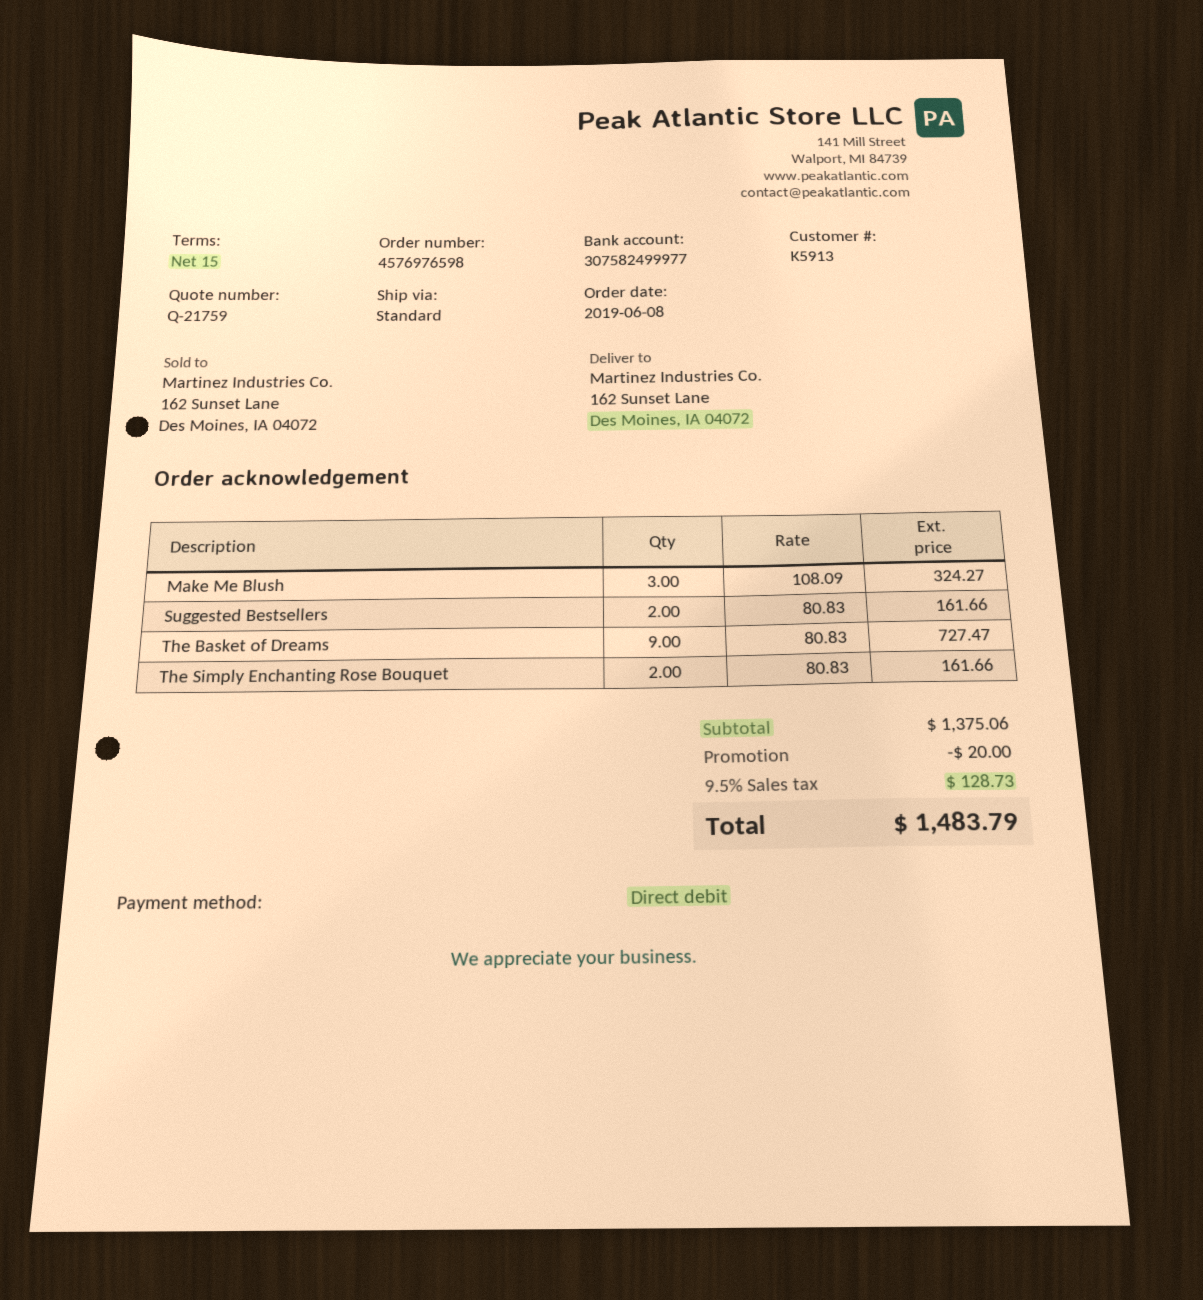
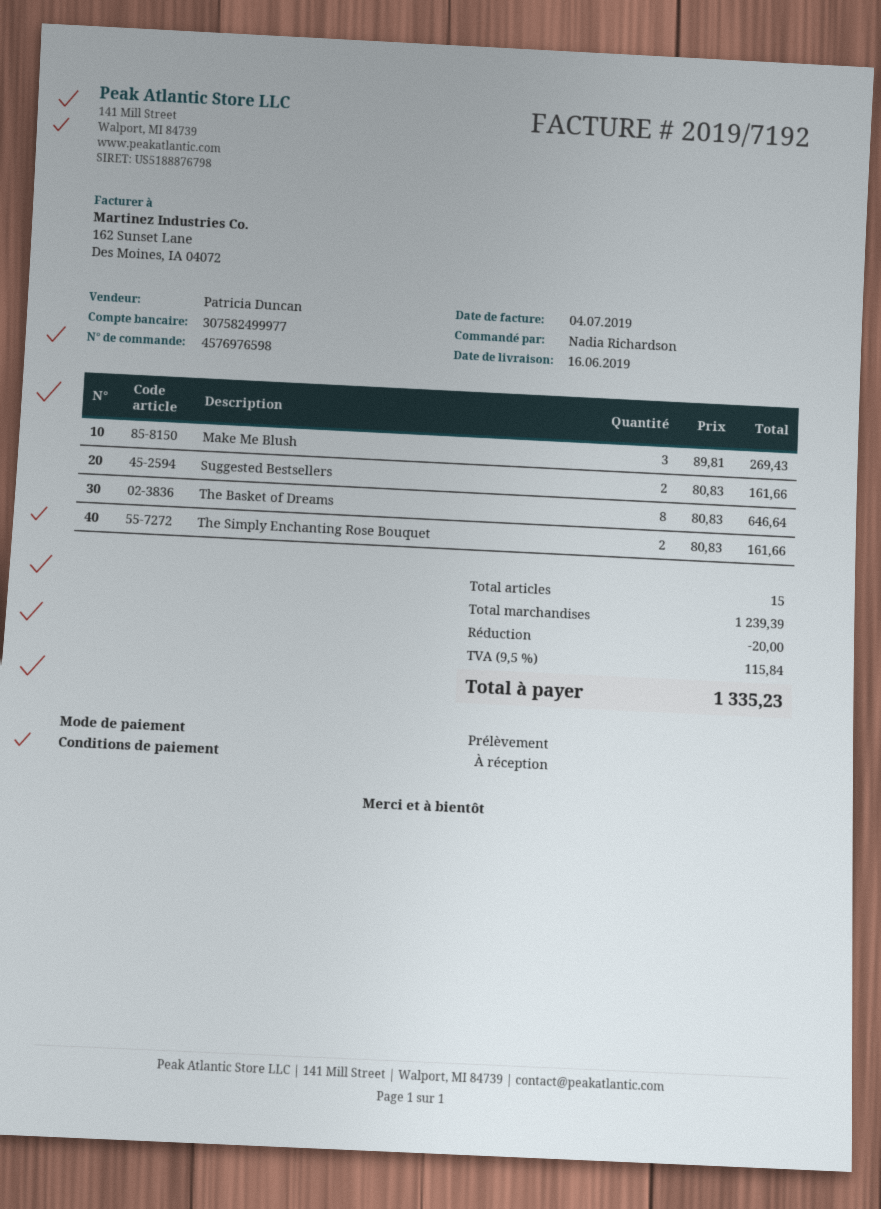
payment terms: 15 days -> on receipt
Make Me Blush: 3 x 108.09 = 324.27 -> 3 x 89.81 = 269.43
The Basket of Dreams: 9 x 80.83 = 727.47 -> 8 x 80.83 = 646.64
subtotal: 1375.06 -> 1239.39
tax: 9.5% = 128.73 -> 9.5% = 115.84
total: 1483.79 -> 1335.23

